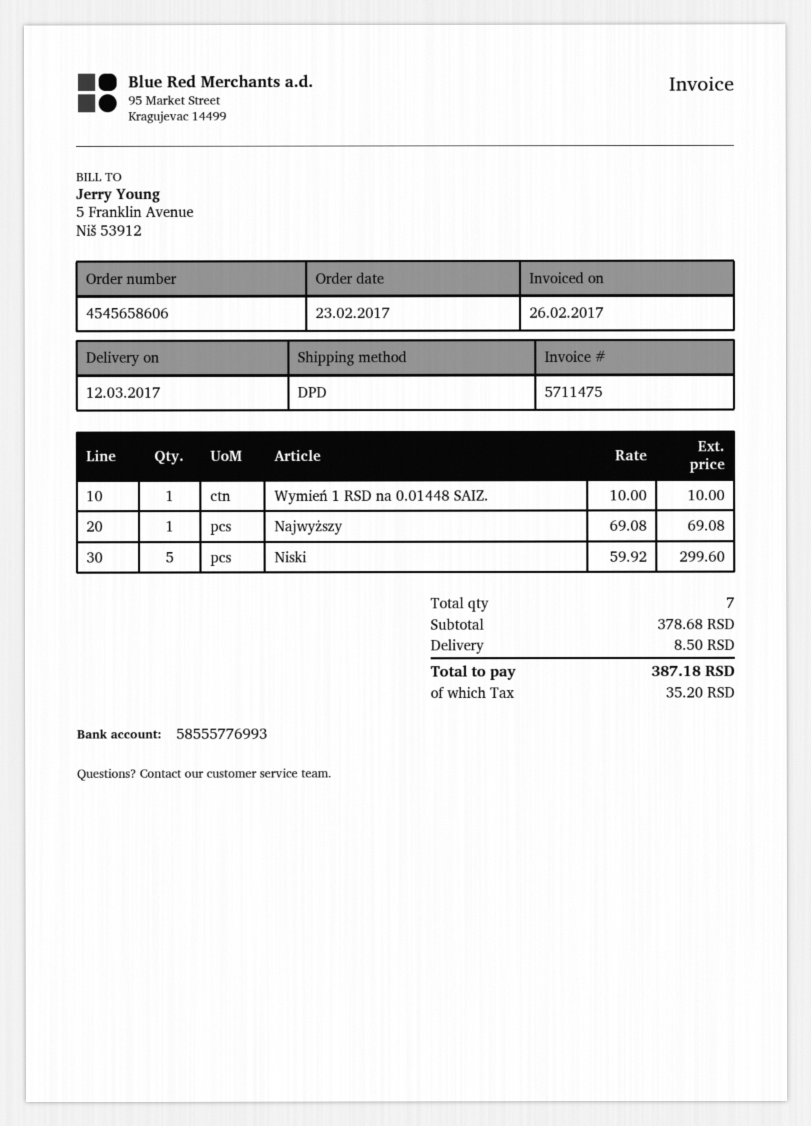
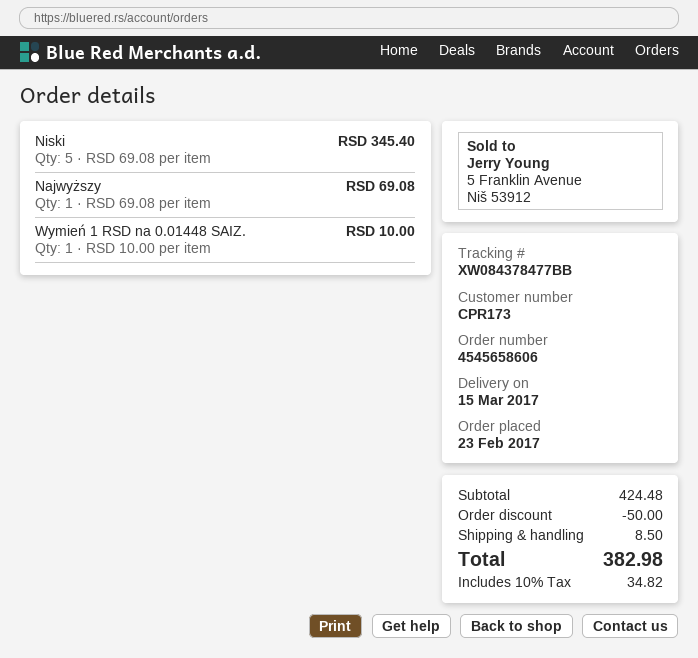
delivery date: 2017-03-12 -> 2017-03-15
Niski: 5 x 59.92 = 299.60 -> 5 x 69.08 = 345.40
subtotal: 378.68 -> 424.48
discount: none -> 50.00
tax: 35.20 -> 34.82
total: 387.18 -> 382.98

